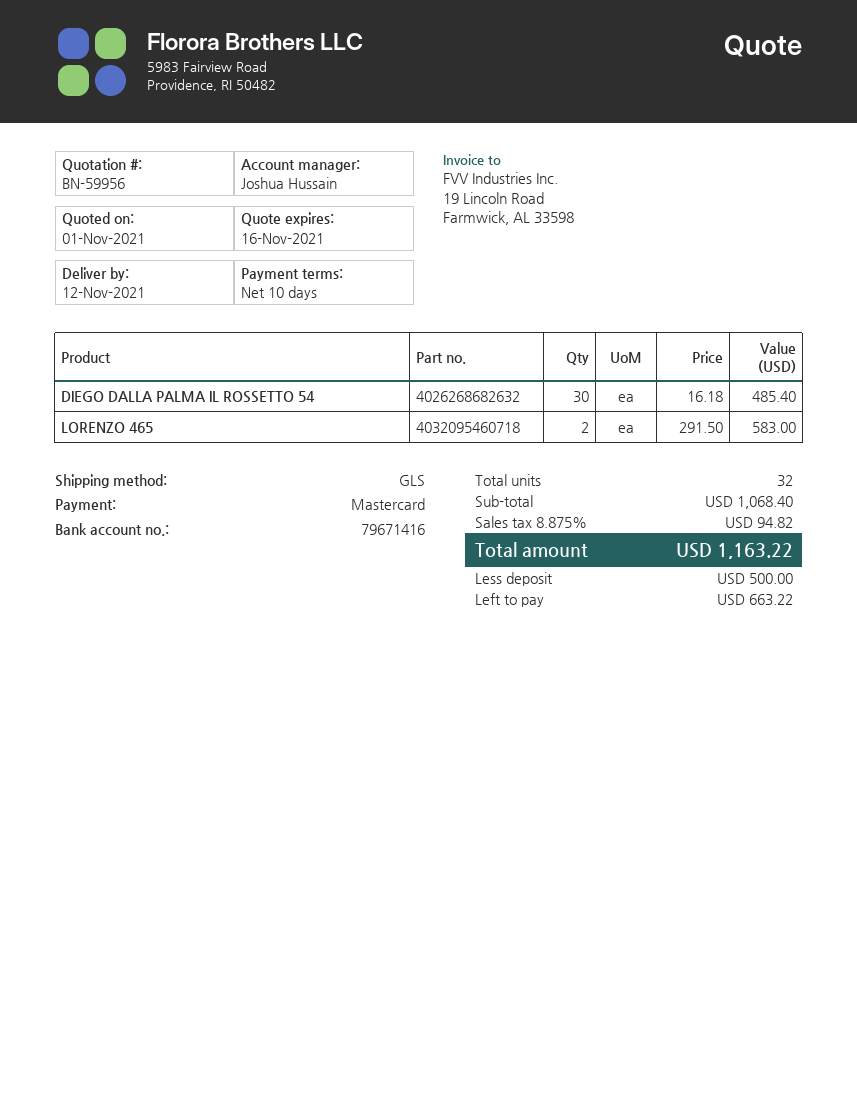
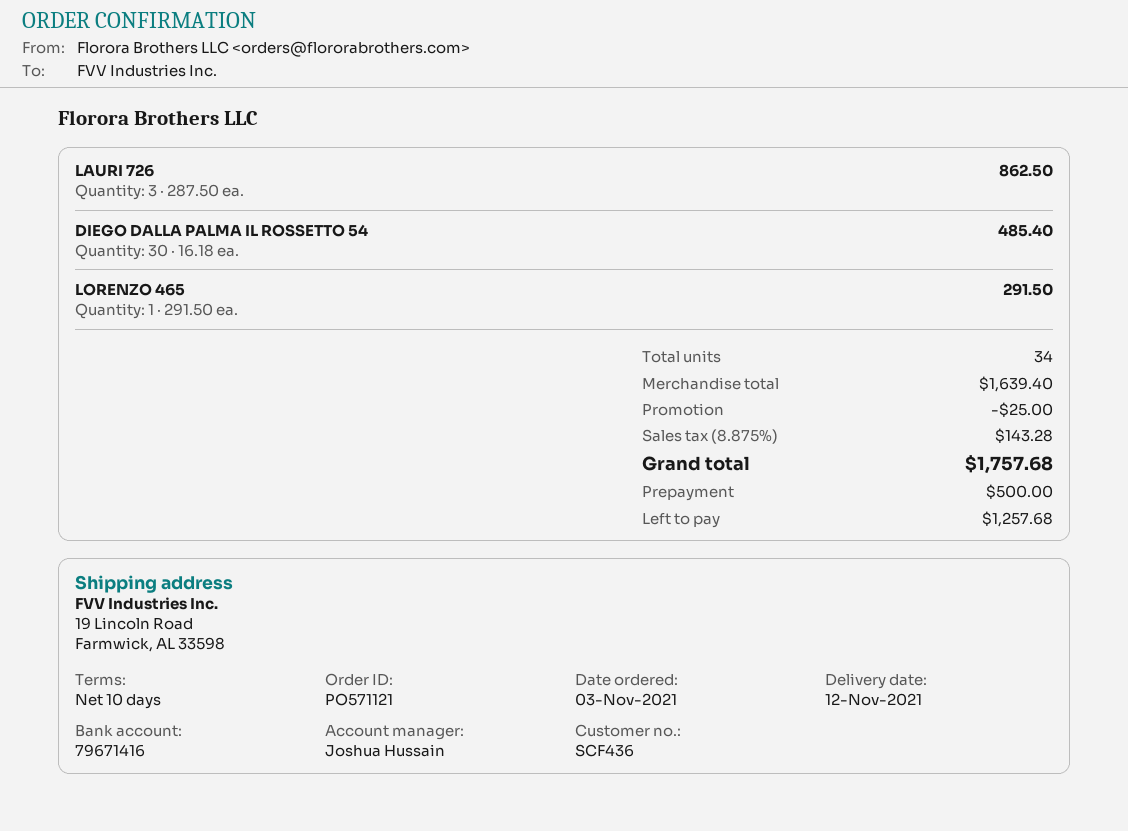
LORENZO 465: 2 x 291.50 = 583.00 -> 1 x 291.50 = 291.50
LAURI 726: none -> 3 x 287.50 = 862.50
total quantity: 32 -> 34
subtotal: 1068.40 -> 1639.40
discount: none -> 25.00
tax: 8.875% = 94.82 -> 8.875% = 143.28
total: 1163.22 -> 1757.68
balance: 663.22 -> 1257.68

